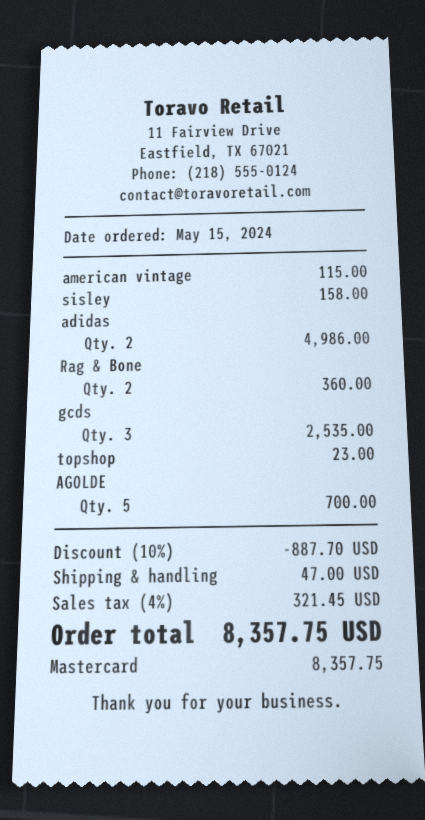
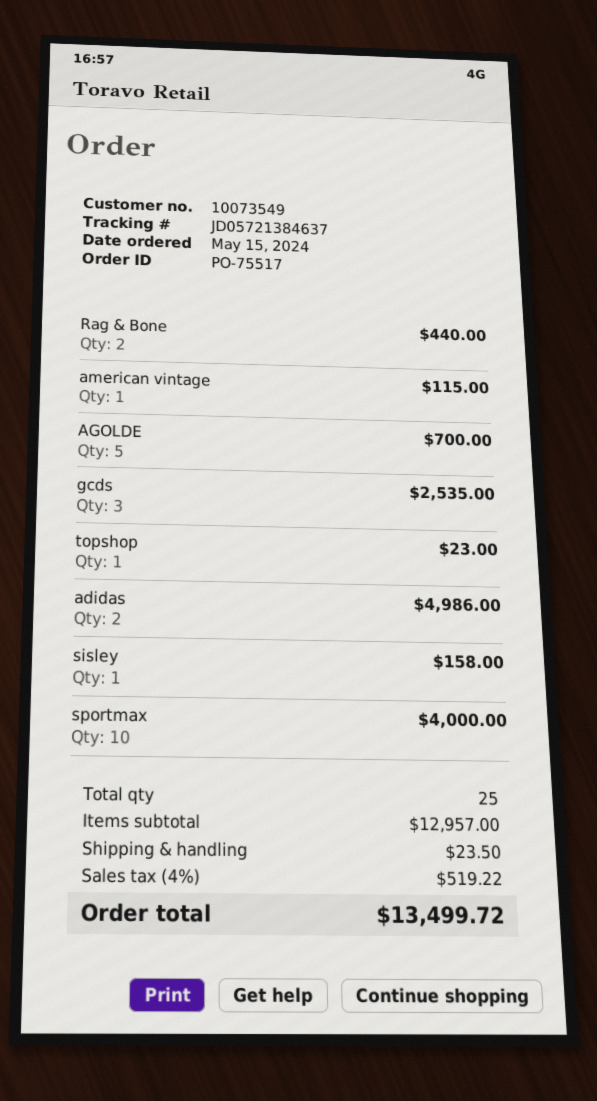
Rag & Bone: 2 for 360.00 -> 2 for 440.00
sportmax: none -> 10 for 4000.00
discount: 10% = 887.70 -> none
shipping: 47.00 -> 23.50
tax: 4% = 321.45 -> 4% = 519.22
total: 8357.75 -> 13499.72

